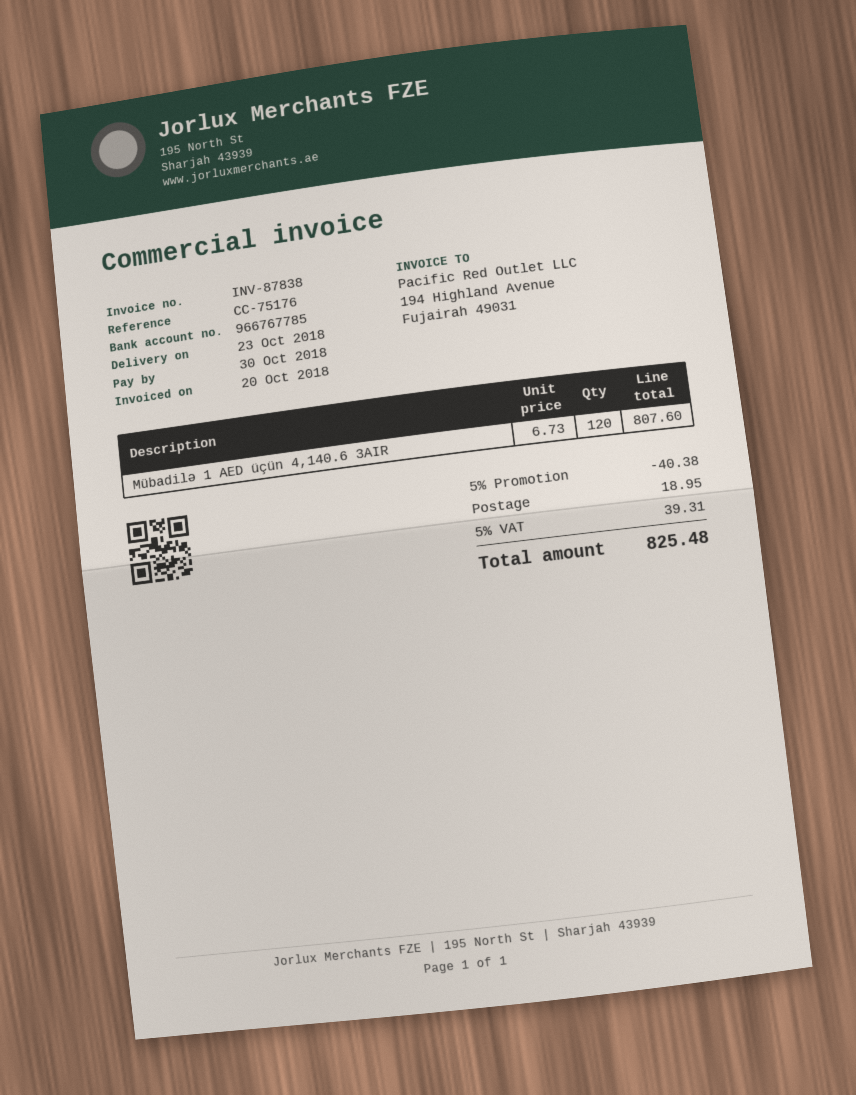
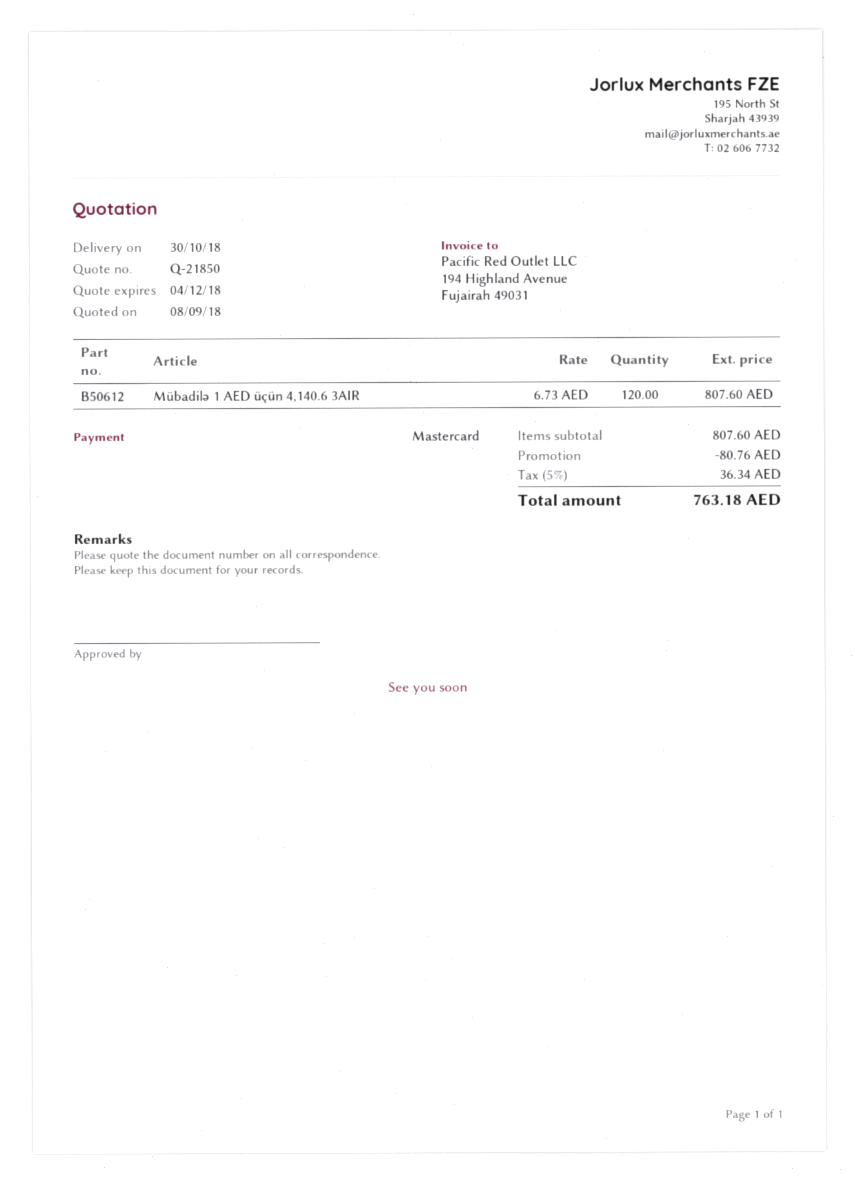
delivery date: 2018-10-23 -> 2018-10-30
discount: 40.38 -> 80.76
shipping: 18.95 -> none
tax: 5% = 39.31 -> 5% = 36.34
total: 825.48 -> 763.18

